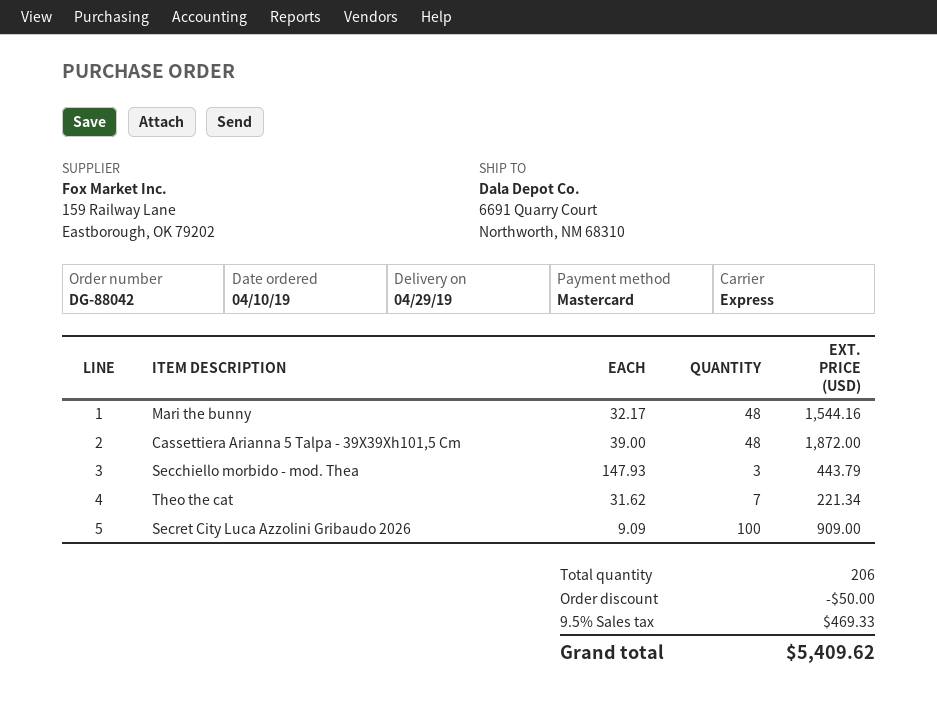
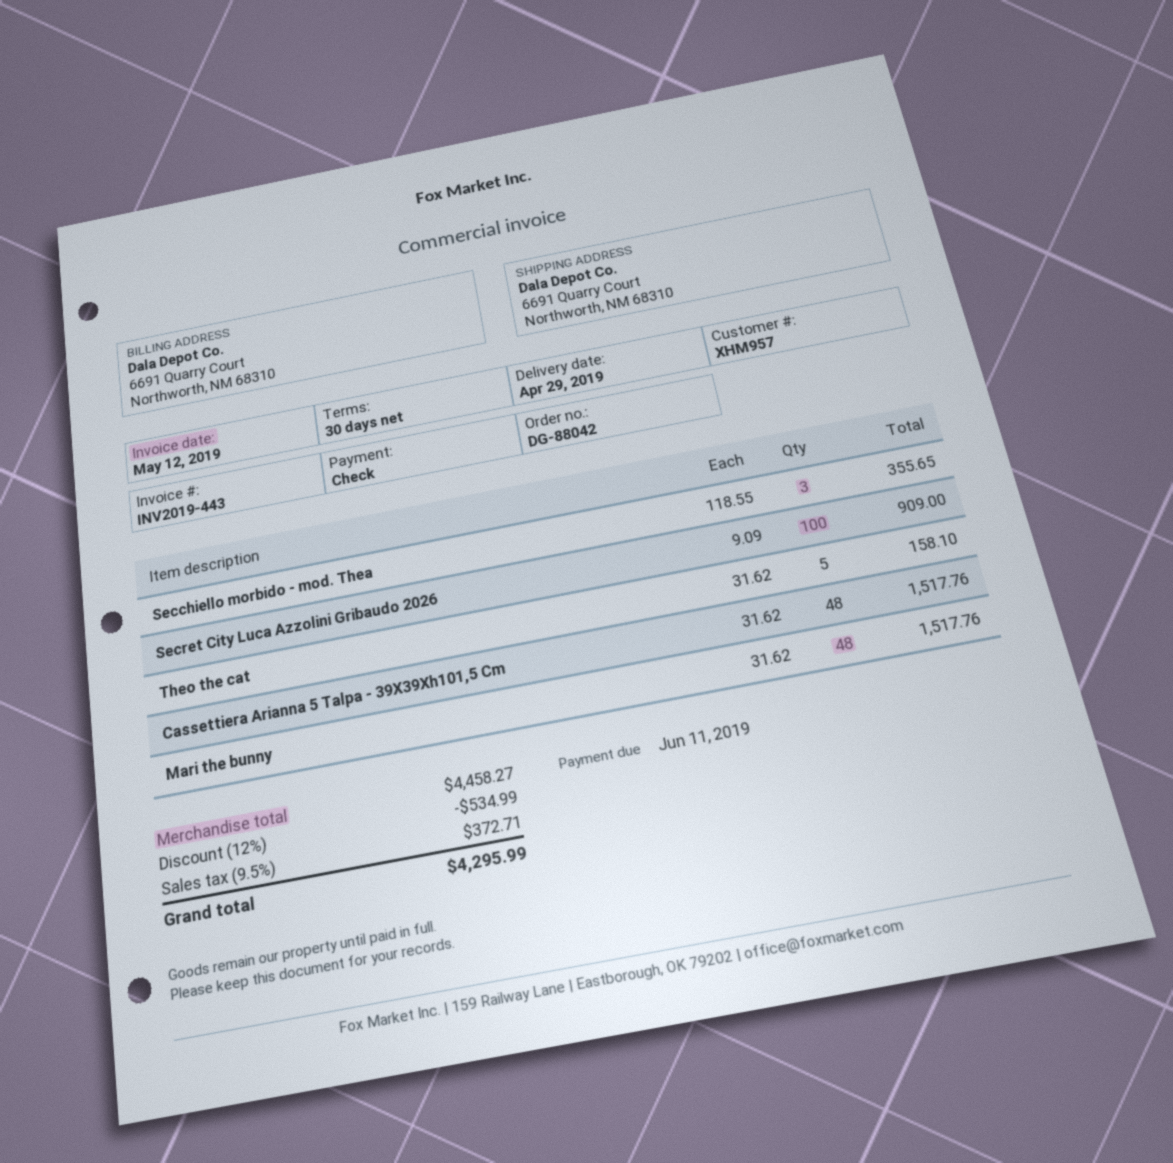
payment method: Mastercard -> cheque
Mari the bunny: 48 x 32.17 = 1544.16 -> 48 x 31.62 = 1517.76
Cassettiera Arianna 5 Talpa - 39X39Xh101,5 Cm: 48 x 39.00 = 1872.00 -> 48 x 31.62 = 1517.76
Secchiello morbido - mod. Thea: 3 x 147.93 = 443.79 -> 3 x 118.55 = 355.65
Theo the cat: 7 x 31.62 = 221.34 -> 5 x 31.62 = 158.10
discount: 50.00 -> 534.99
tax: 9.5% = 469.33 -> 9.5% = 372.71
total: 5409.62 -> 4295.99

